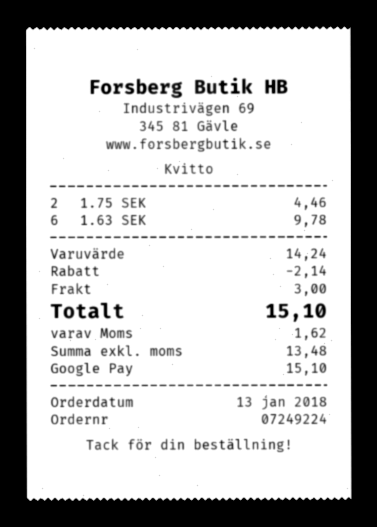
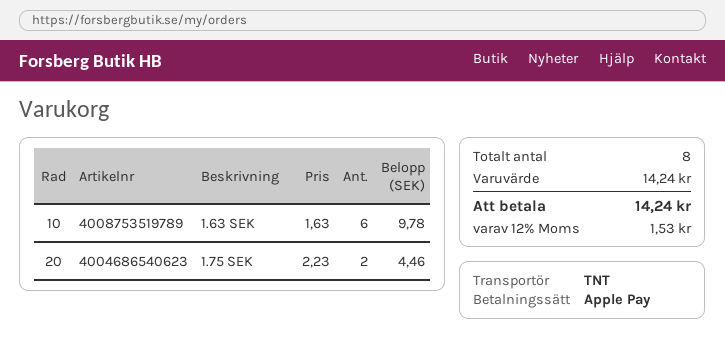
payment method: Google Pay -> Apple Pay
discount: 2.14 -> none
shipping: 3.00 -> none
tax: 1.62 -> 1.53
total: 15.10 -> 14.24

